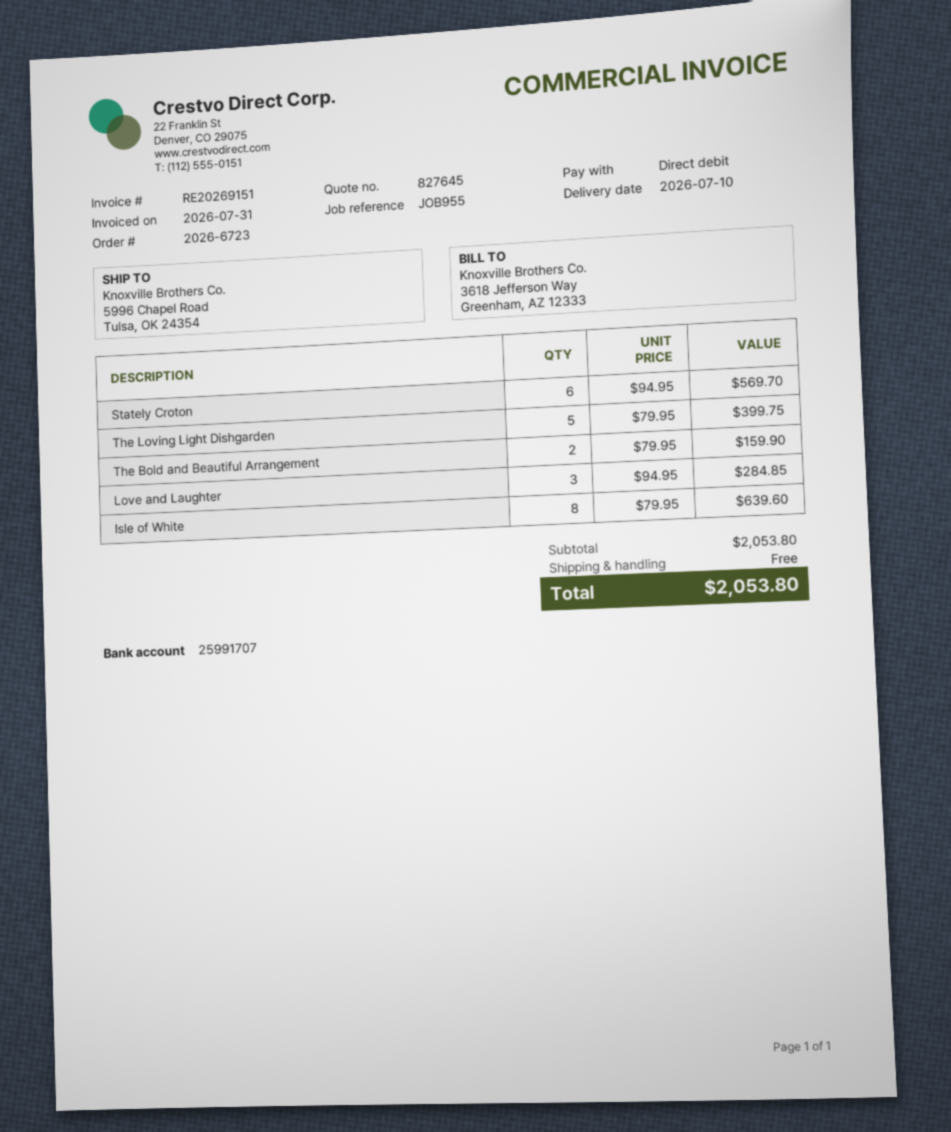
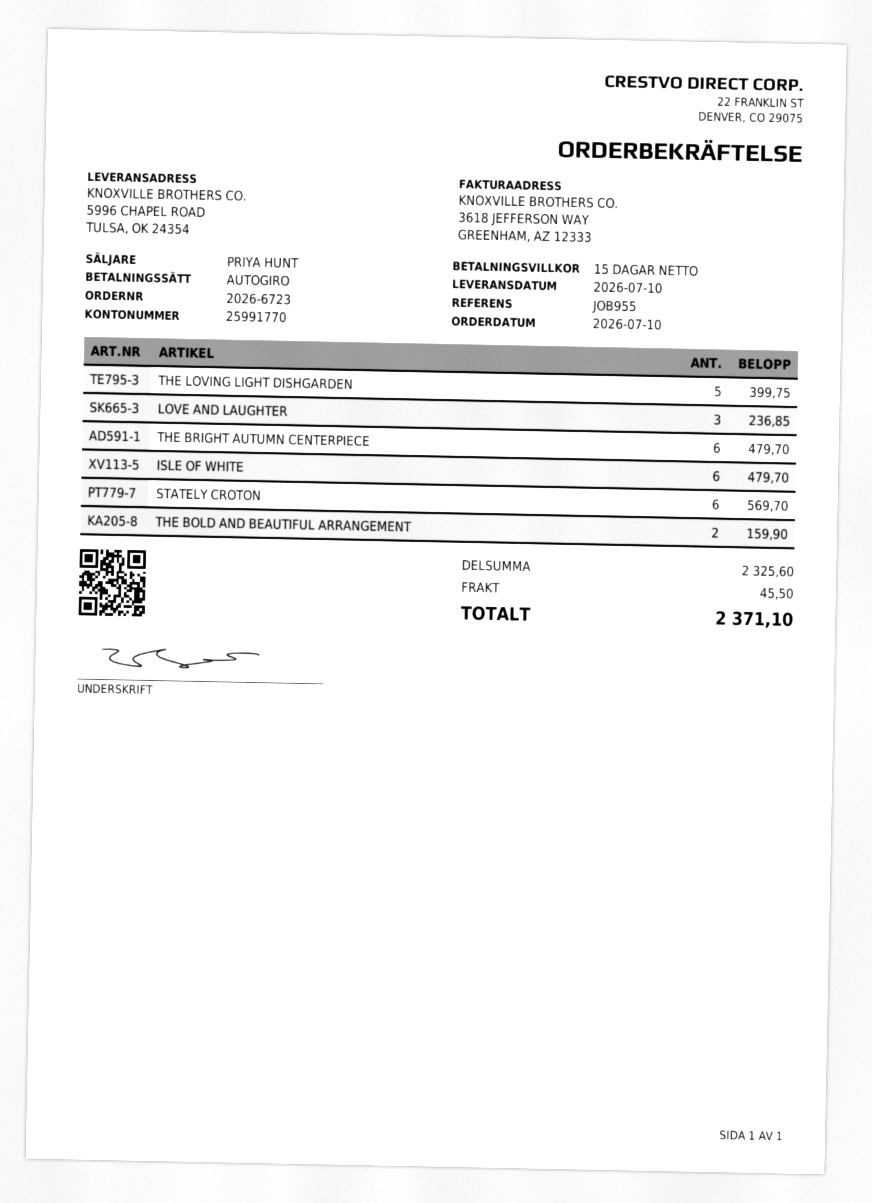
bank account: 25991707 -> 25991770
Love and Laughter: 3 for 284.85 -> 3 for 236.85
Isle of White: 8 for 639.60 -> 6 for 479.70
THE BRIGHT AUTUMN CENTERPIECE: none -> 6 for 479.70
subtotal: 2053.80 -> 2325.60
shipping: 0.00 -> 45.50
total: 2053.80 -> 2371.10

